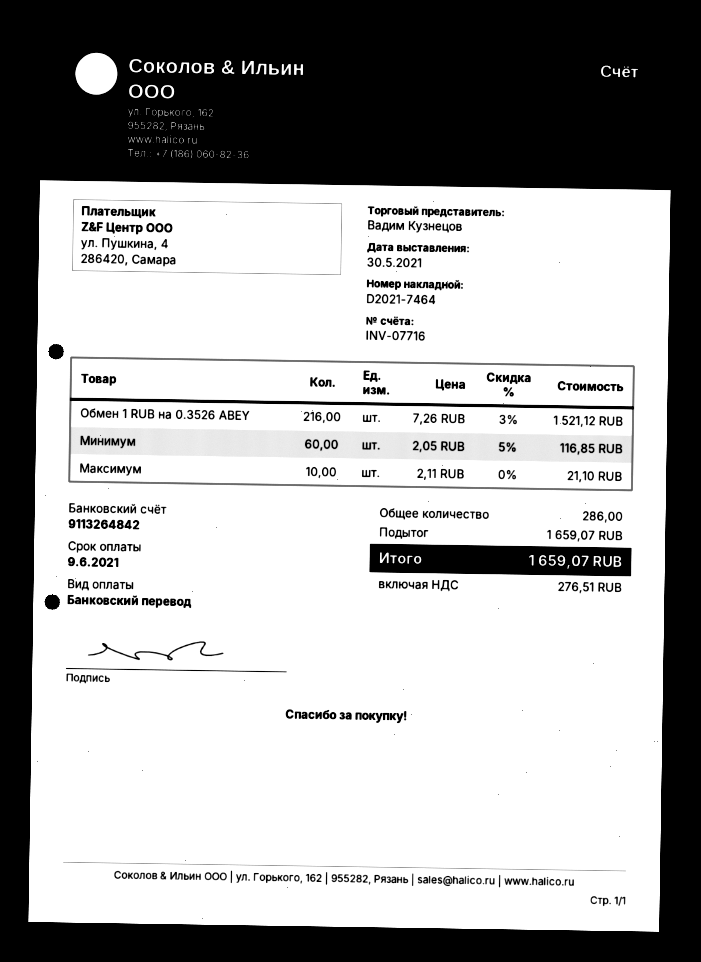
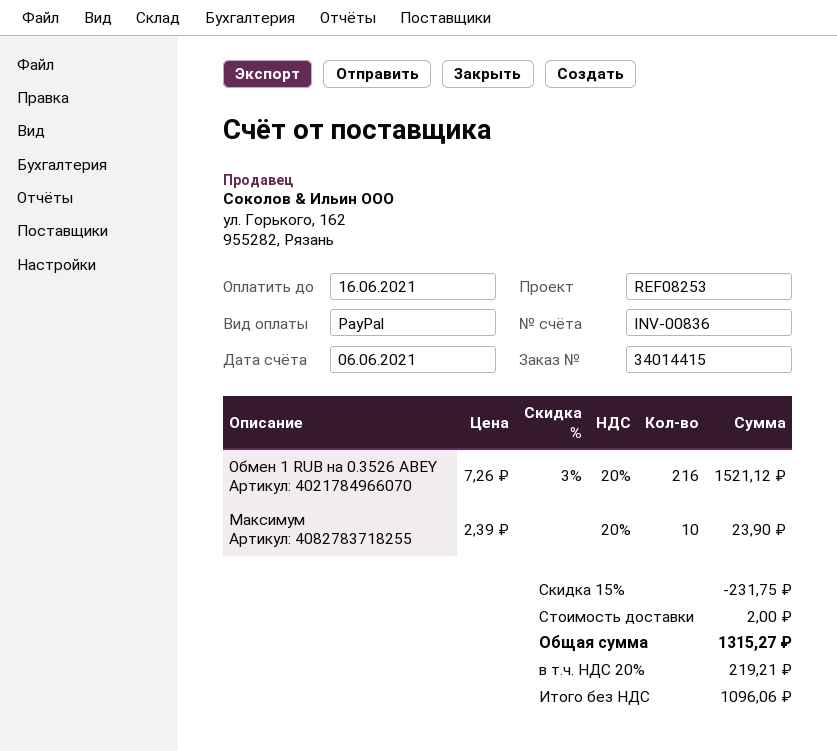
invoice number: INV-07716 -> INV-00836
invoice date: 2021-05-30 -> 2021-06-06
due date: 2021-06-09 -> 2021-06-16
payment method: bank transfer -> PayPal
Минимум: 60 x 2.05 - 5% = 116.85 -> none
Максимум: 10 x 2.11 = 21.10 -> 10 x 2.39 = 23.90
discount: none -> 15% = 231.75
shipping: none -> 2.00
tax: 276.51 -> 219.21
total: 1659.07 -> 1315.27

